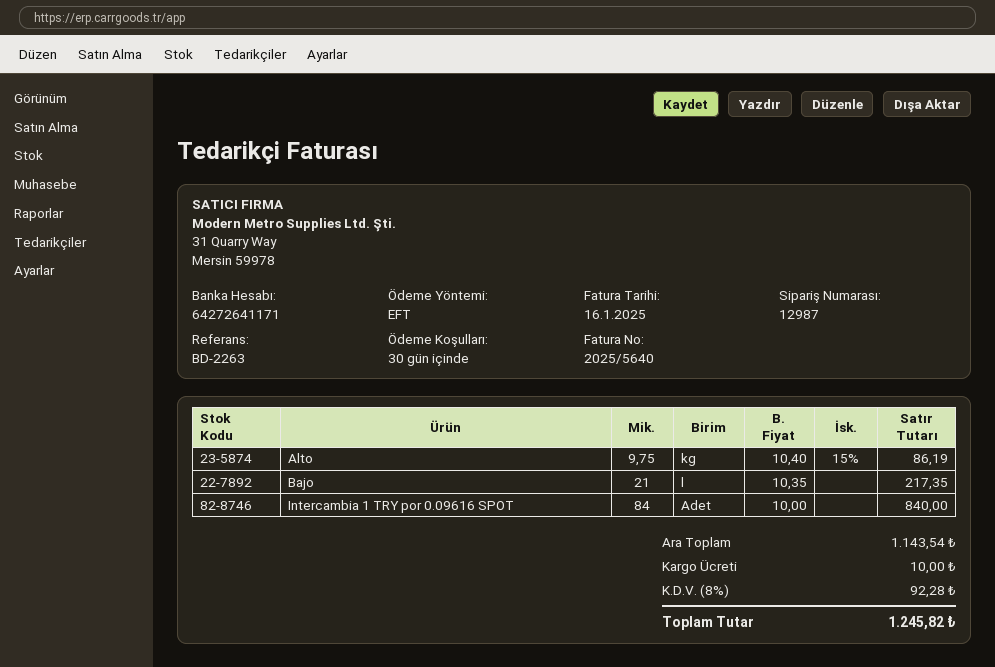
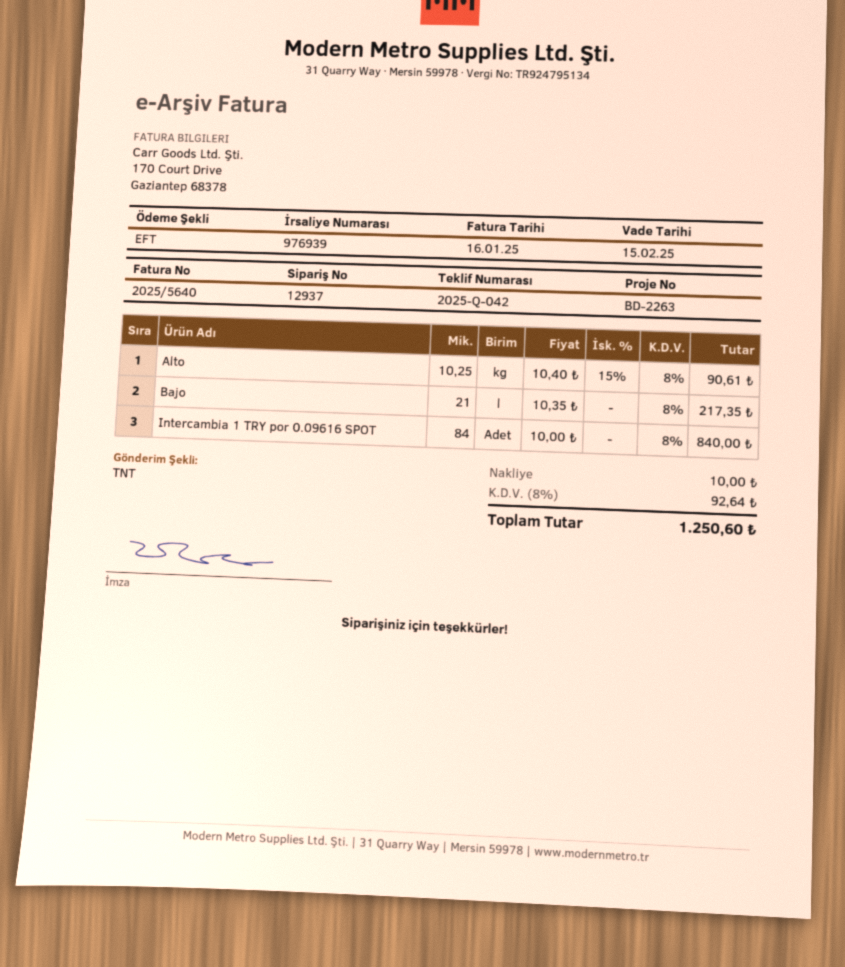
order number: 12987 -> 12937
Alto: 9.75 x 10.40 - 15% = 86.19 -> 10.25 x 10.40 - 15% = 90.61
tax: 8% = 92.28 -> 8% = 92.64
total: 1245.82 -> 1250.60

